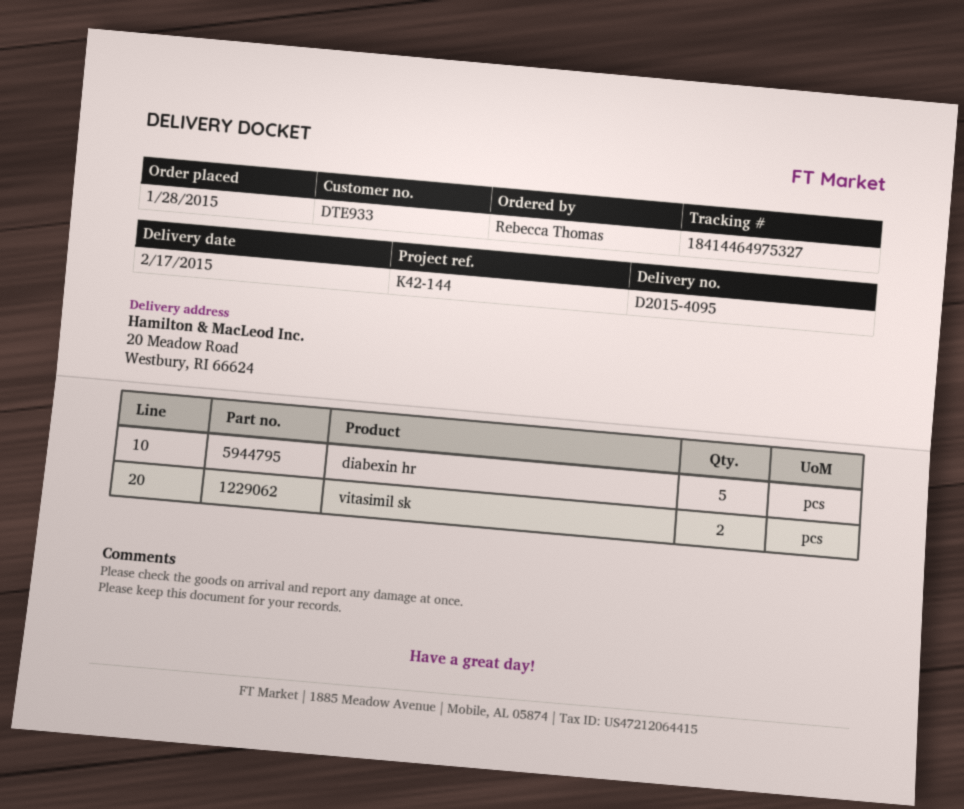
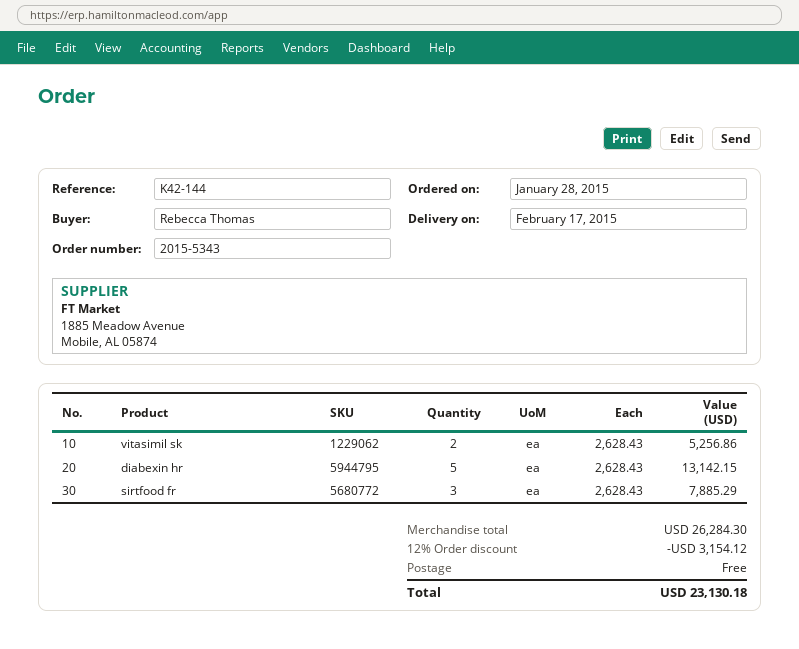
sirtfood fr: none -> 3

